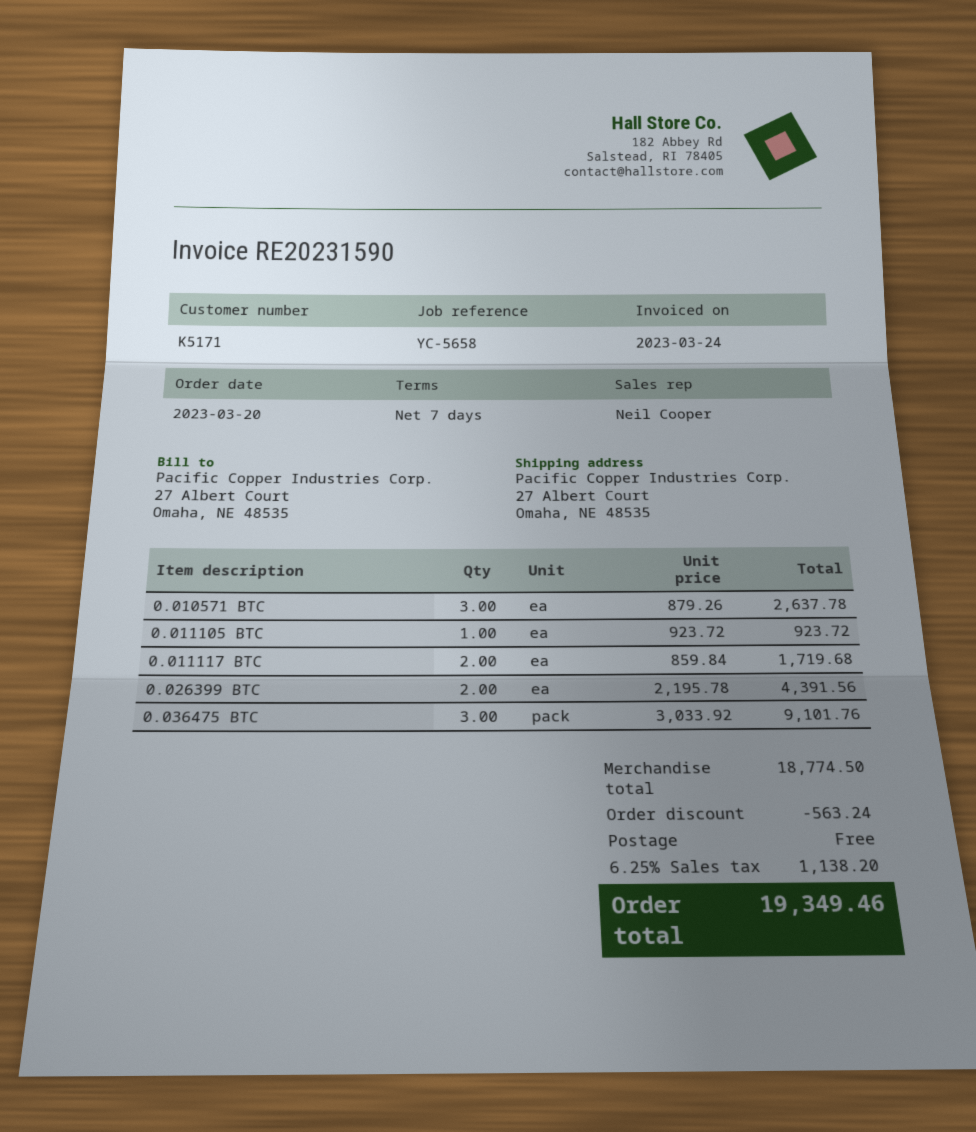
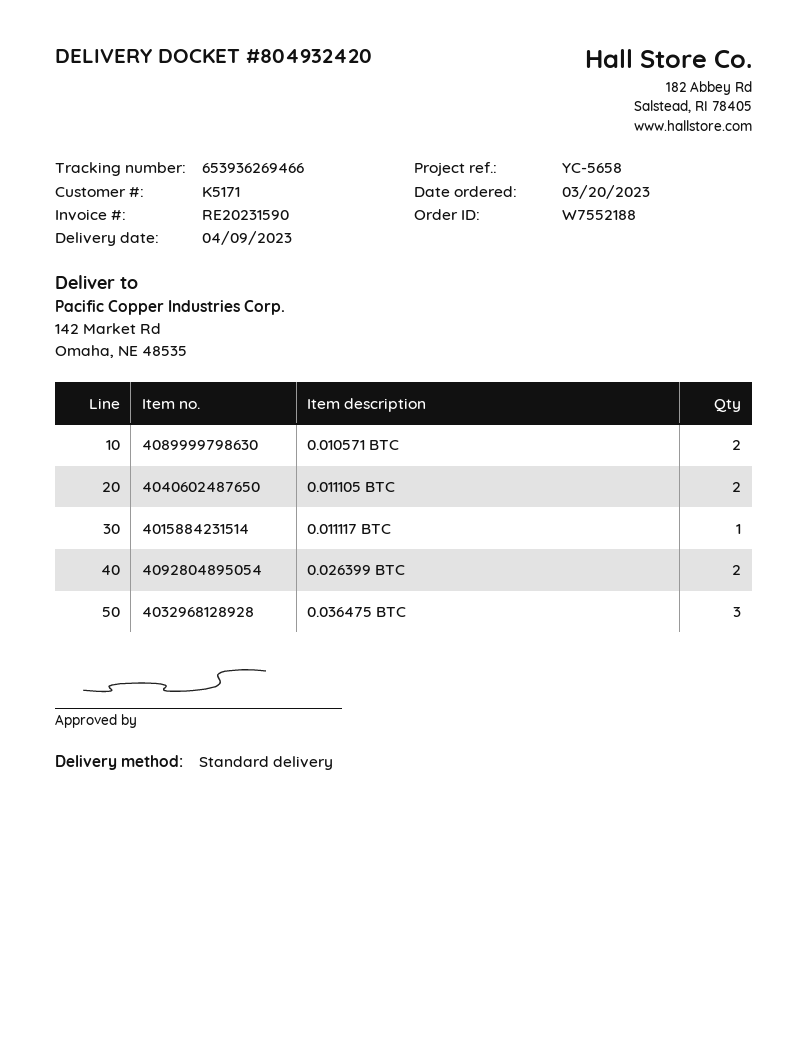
ship to: 27 Albert Court, Omaha, NE 48535 -> 142 Market Rd, Omaha, NE 48535
0.010571 BTC: 3 -> 2
0.011105 BTC: 1 -> 2
0.011117 BTC: 2 -> 1

